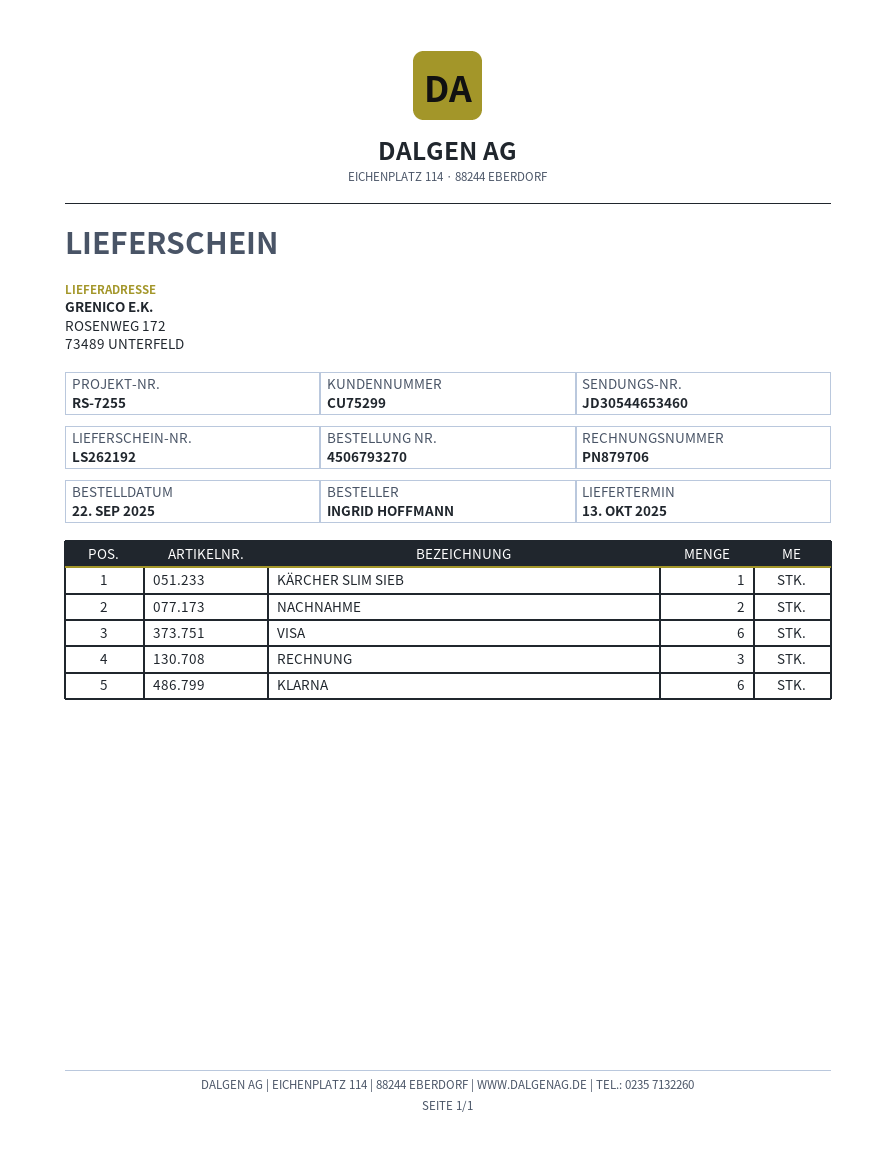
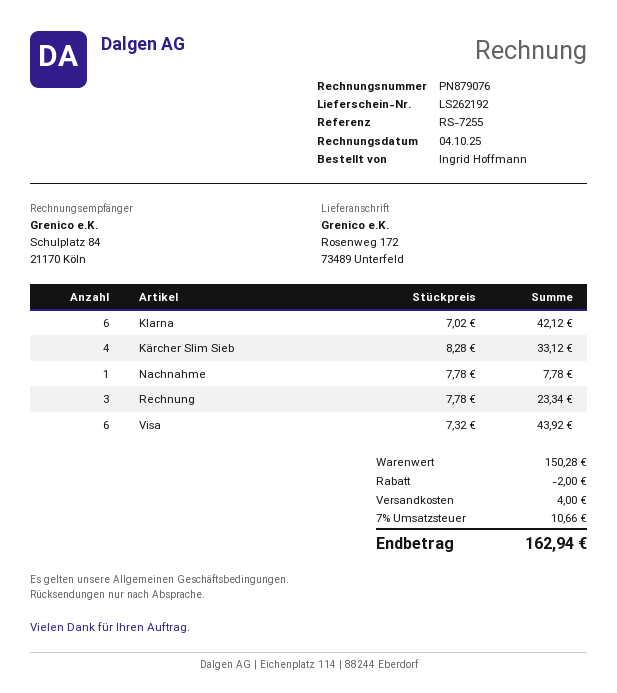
invoice number: PN879706 -> PN879076
KÄRCHER SLIM SIEB: 1 -> 4
NACHNAHME: 2 -> 1

